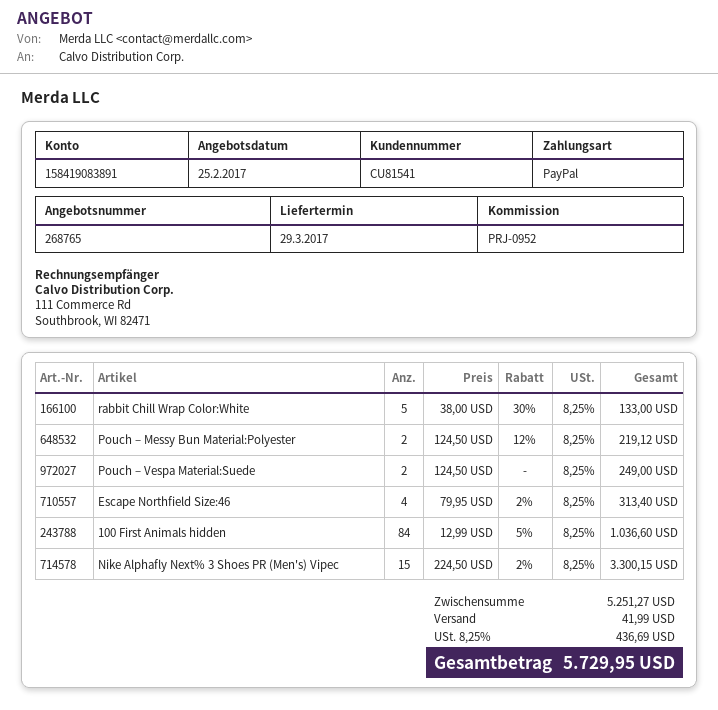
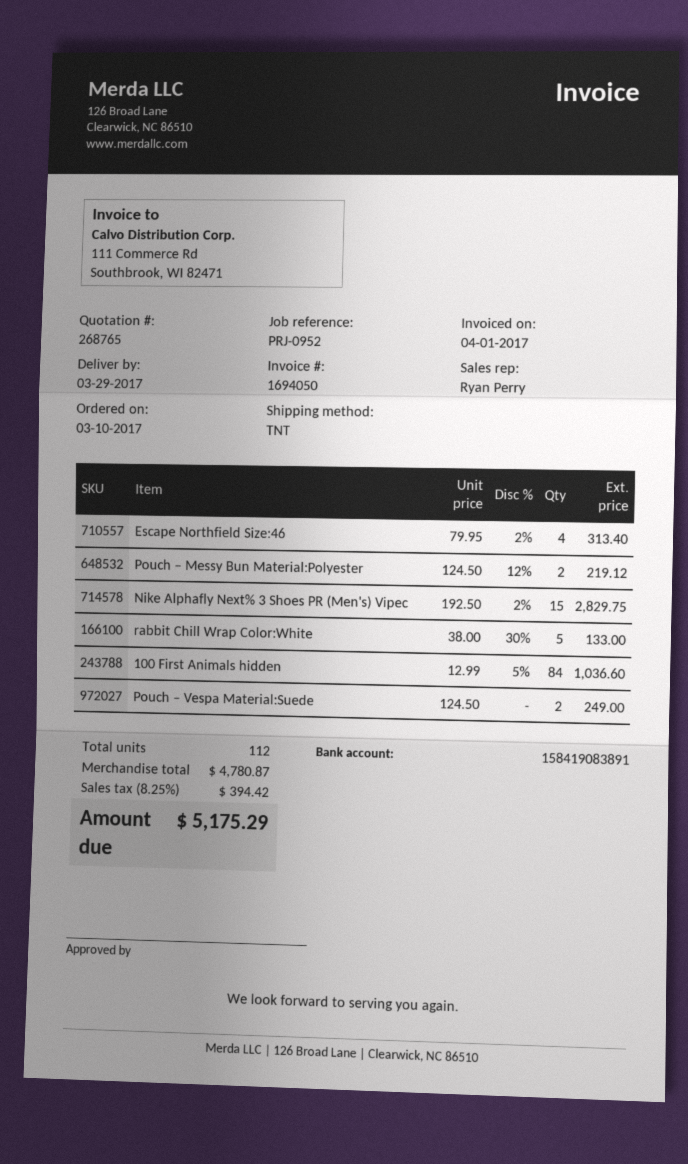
Nike Alphafly Next% 3 Shoes PR (Men's) Vipec: 15 x 224.50 - 2% = 3300.15 -> 15 x 192.50 - 2% = 2829.75
subtotal: 5251.27 -> 4780.87
shipping: 41.99 -> none
tax: 8.25% = 436.69 -> 8.25% = 394.42
total: 5729.95 -> 5175.29

